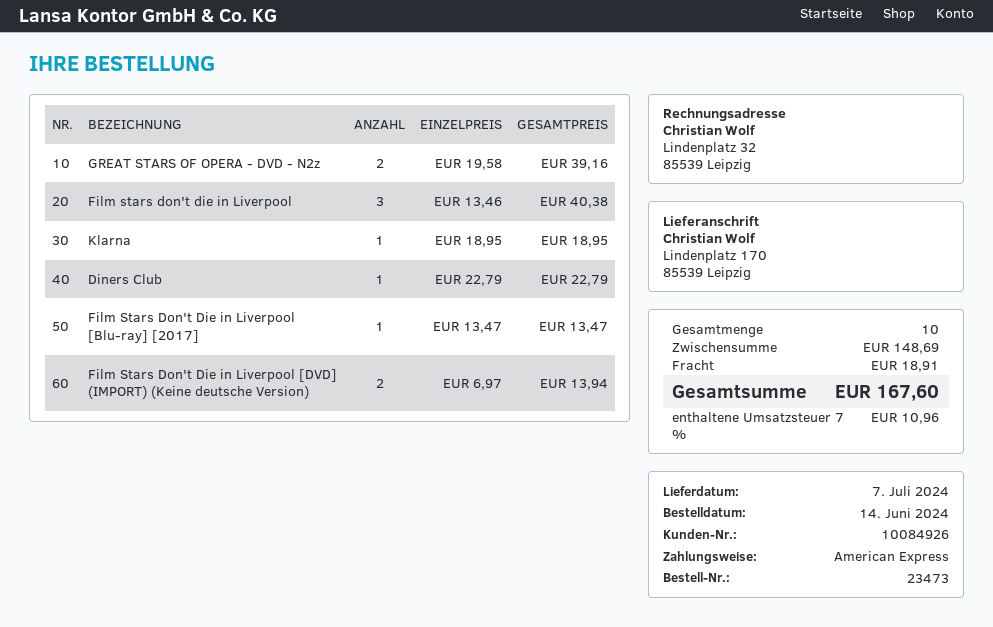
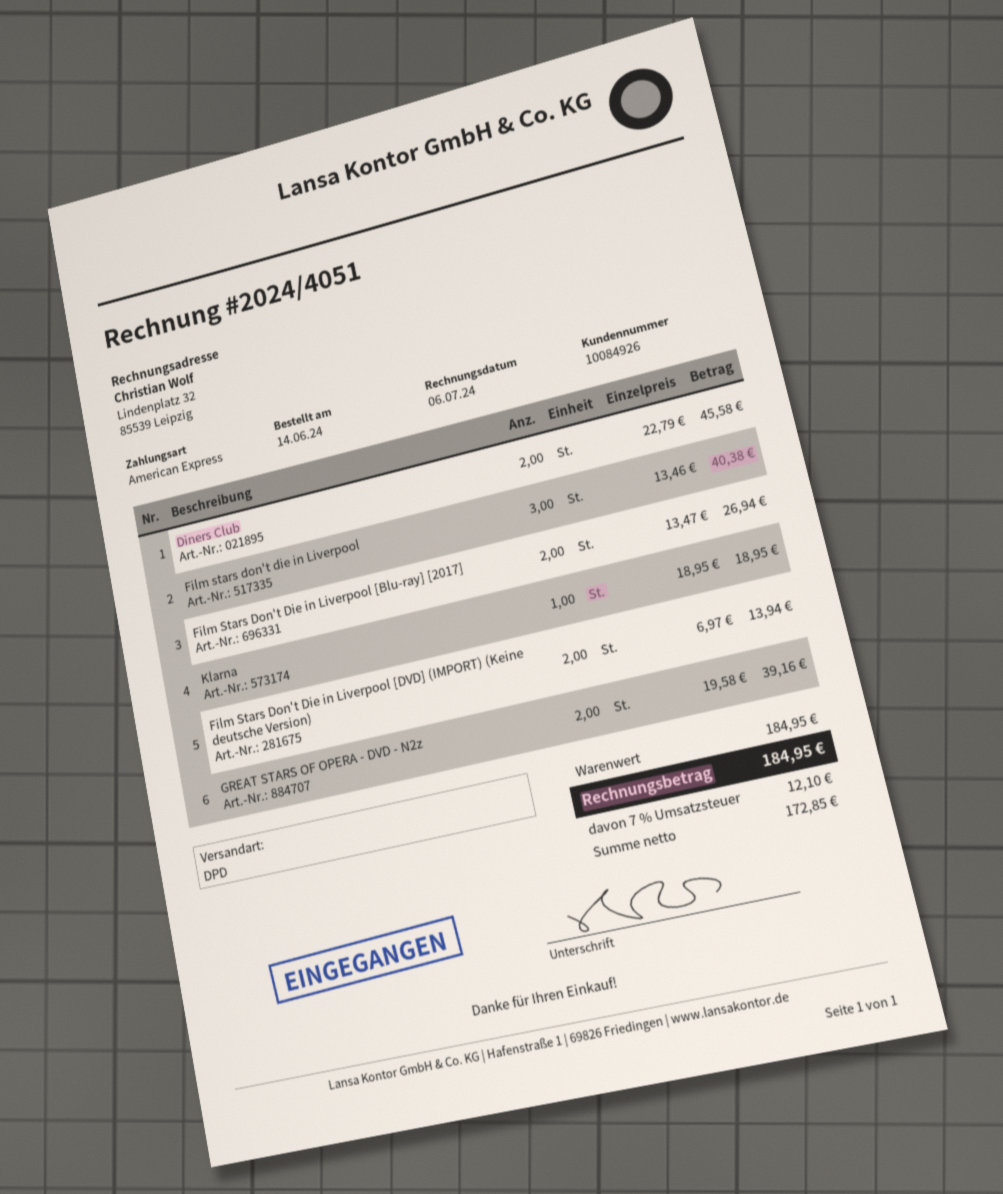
Diners Club: 1 x 22.79 = 22.79 -> 2 x 22.79 = 45.58
Film Stars Don't Die in Liverpool [Blu-ray] [2017]: 1 x 13.47 = 13.47 -> 2 x 13.47 = 26.94
subtotal: 148.69 -> 184.95
shipping: 18.91 -> none
tax: 7% = 10.96 -> 7% = 12.10
total: 167.60 -> 184.95

